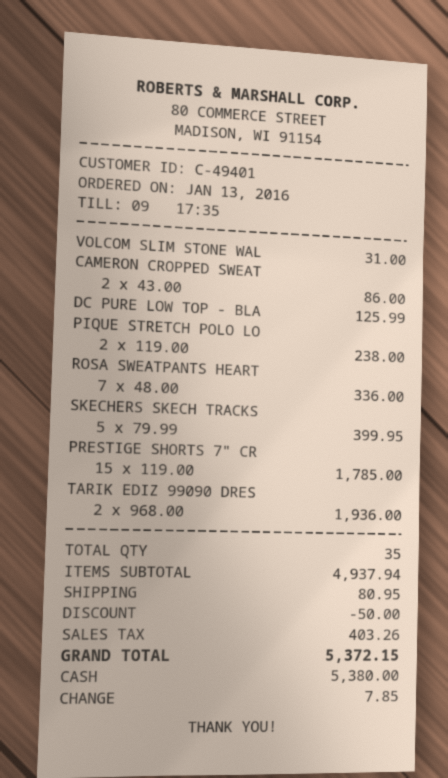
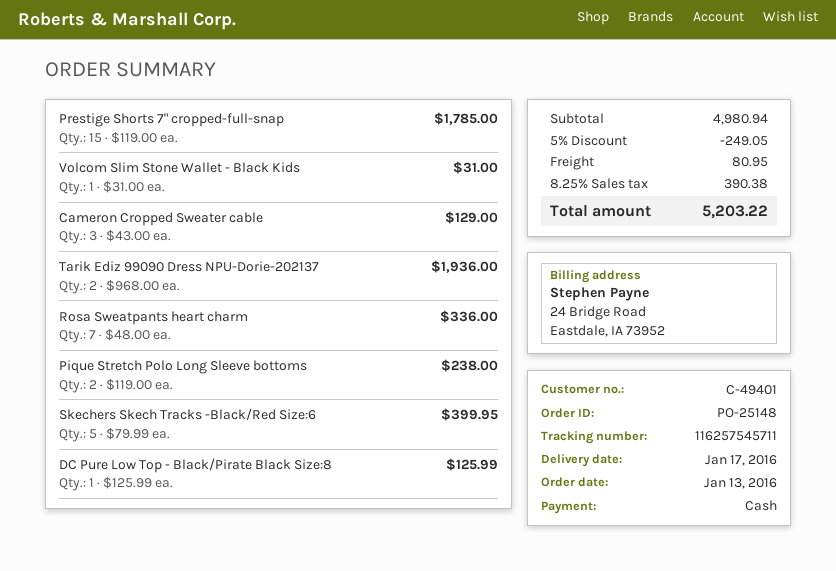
CAMERON CROPPED SWEAT: 2 x 43.00 = 86.00 -> 3 x 43.00 = 129.00
subtotal: 4937.94 -> 4980.94
discount: 50.00 -> 249.05
tax: 403.26 -> 390.38
total: 5372.15 -> 5203.22

